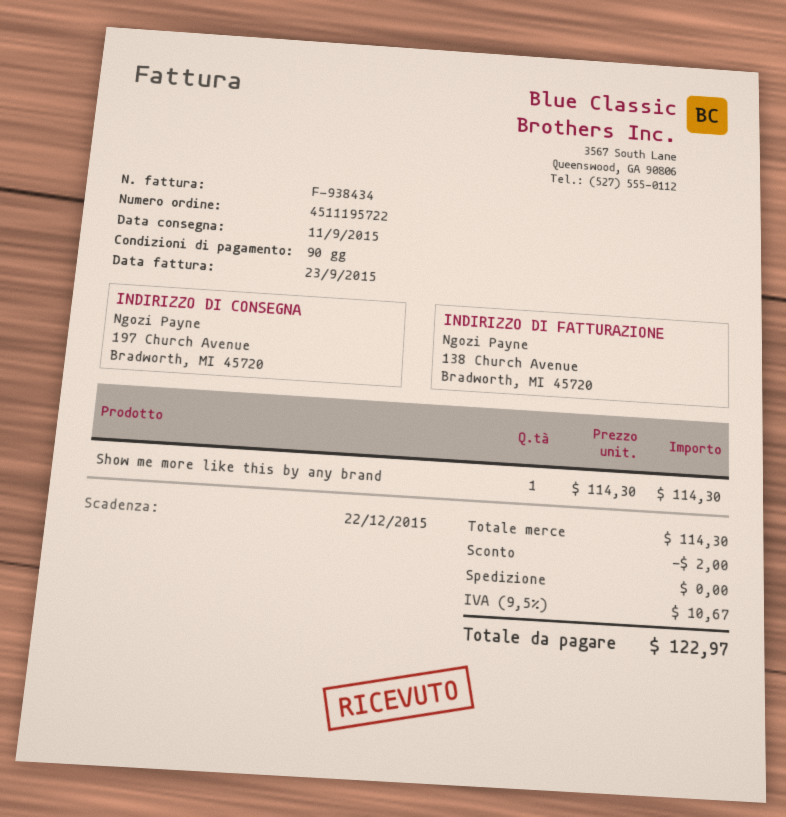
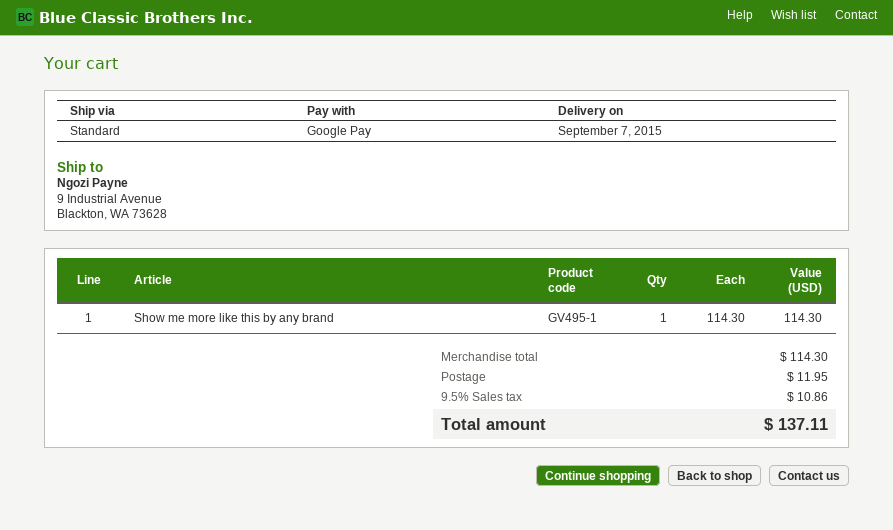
delivery date: 2015-09-11 -> 2015-09-07
ship to: 197 Church Avenue, Bradworth, MI 45720 -> 9 Industrial Avenue, Blackton, WA 73628
discount: 2.00 -> none
shipping: 0.00 -> 11.95
tax: 9.5% = 10.67 -> 9.5% = 10.86
total: 122.97 -> 137.11

